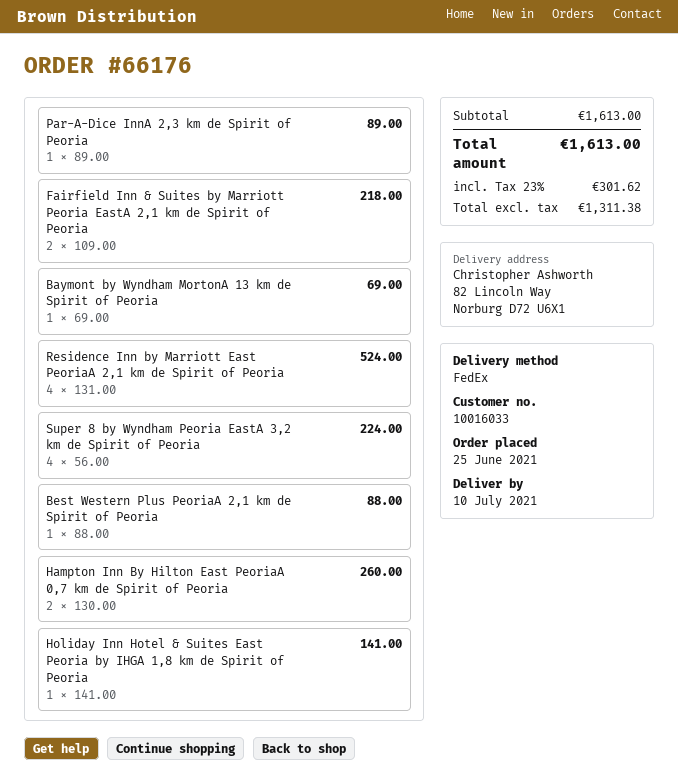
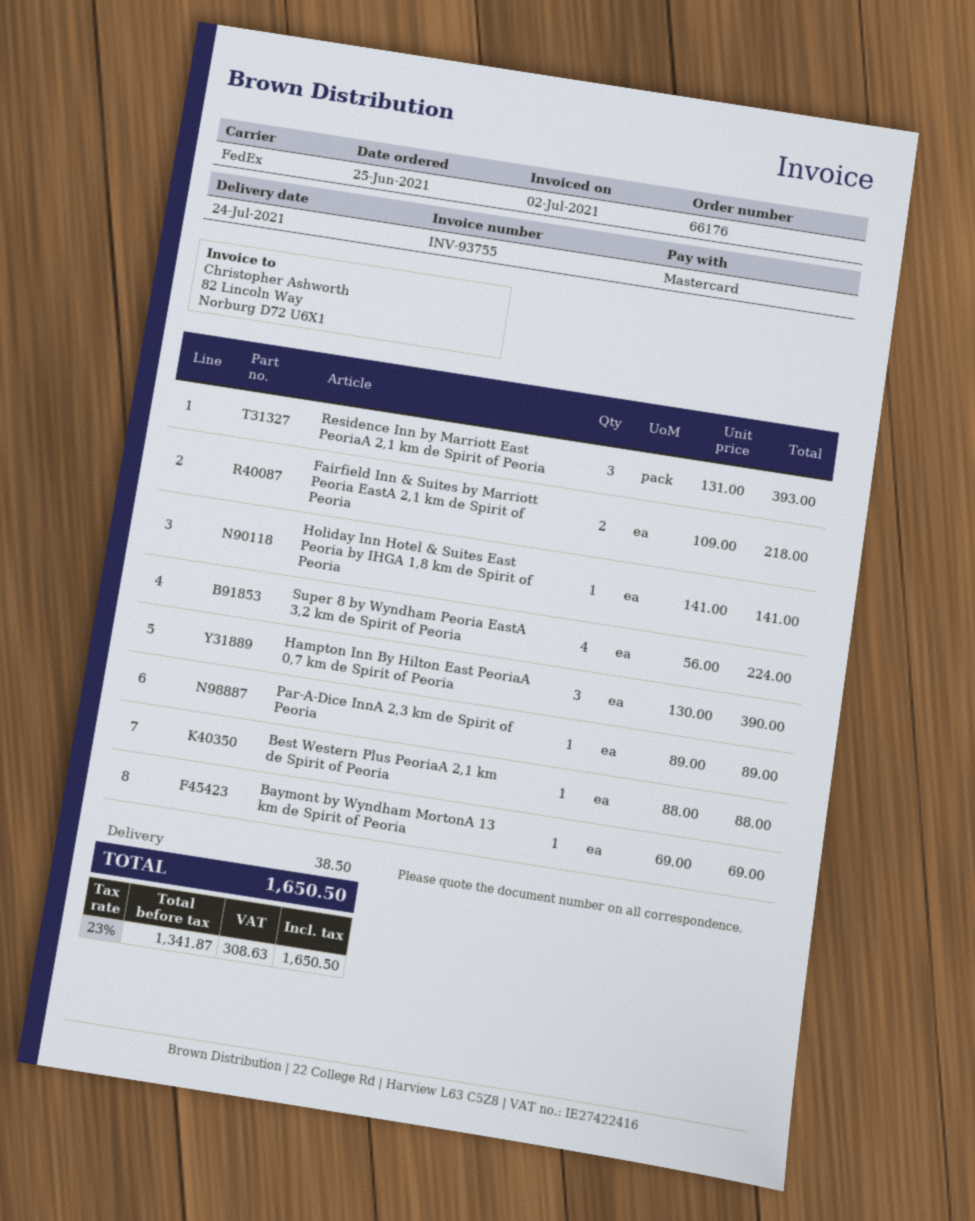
delivery date: 2021-07-10 -> 2021-07-24
Residence Inn by Marriott East PeoriaA 2,1 km de Spirit of Peoria: 4 x 131.00 = 524.00 -> 3 x 131.00 = 393.00
Hampton Inn By Hilton East PeoriaA 0,7 km de Spirit of Peoria: 2 x 130.00 = 260.00 -> 3 x 130.00 = 390.00
shipping: none -> 38.50
net: 1311.38 -> 1341.87
tax: 23% = 301.62 -> 23% = 308.63
total: 1613.00 -> 1650.50

